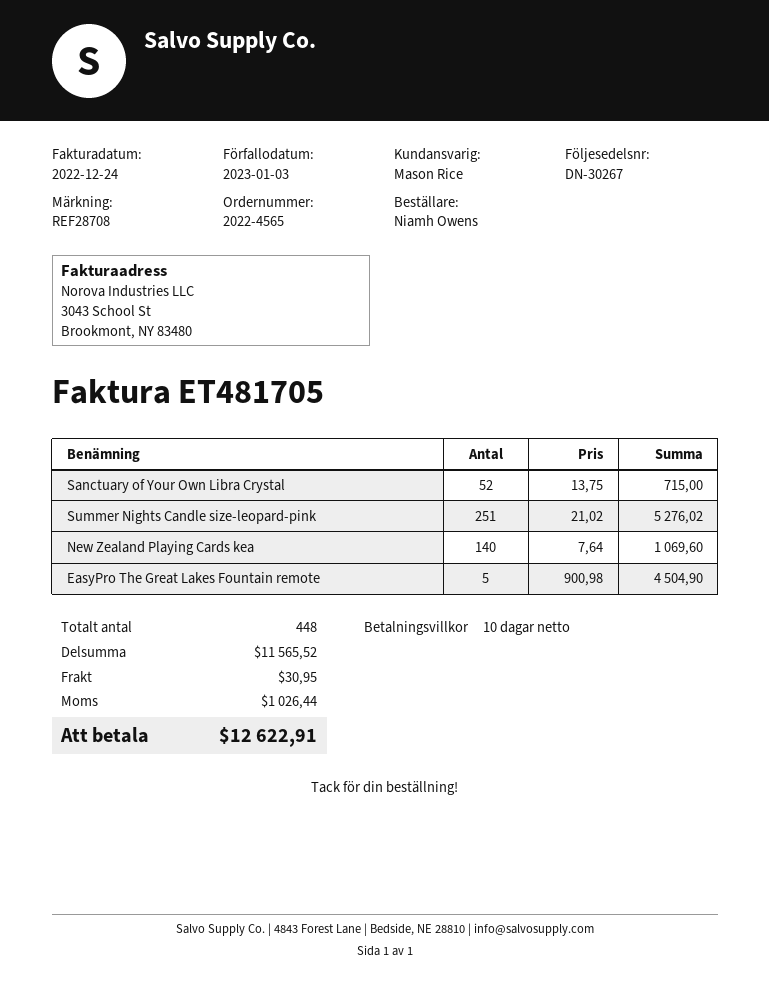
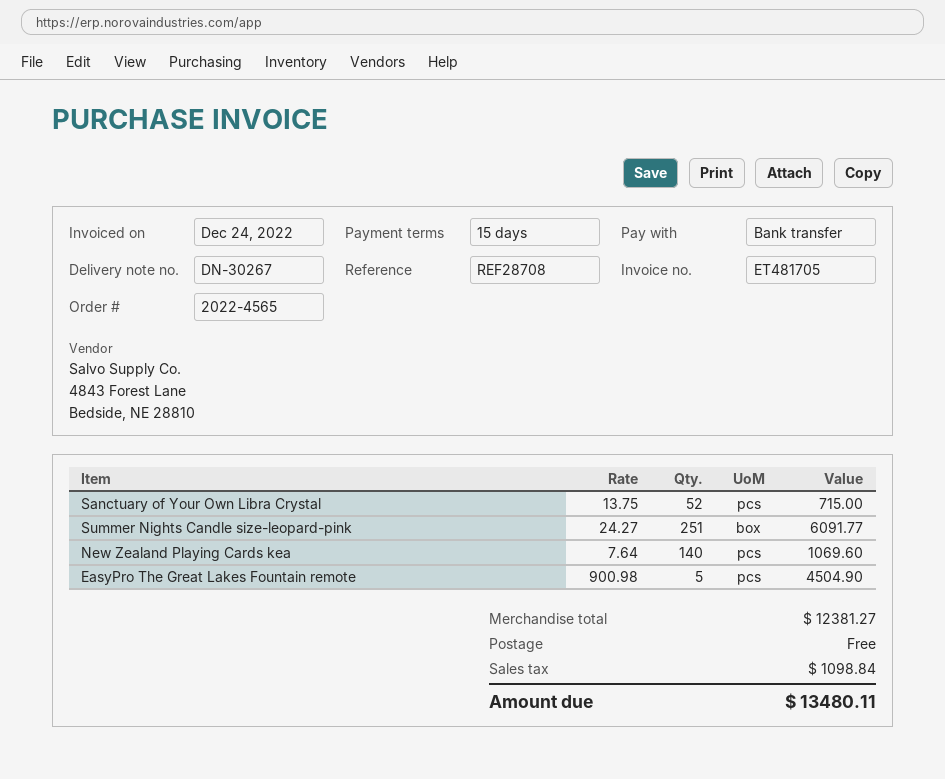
payment terms: 10 days -> 15 days
Summer Nights Candle size-leopard-pink: 251 x 21.02 = 5276.02 -> 251 x 24.27 = 6091.77
subtotal: 11565.52 -> 12381.27
shipping: 30.95 -> 0.00
tax: 1026.44 -> 1098.84
total: 12622.91 -> 13480.11

